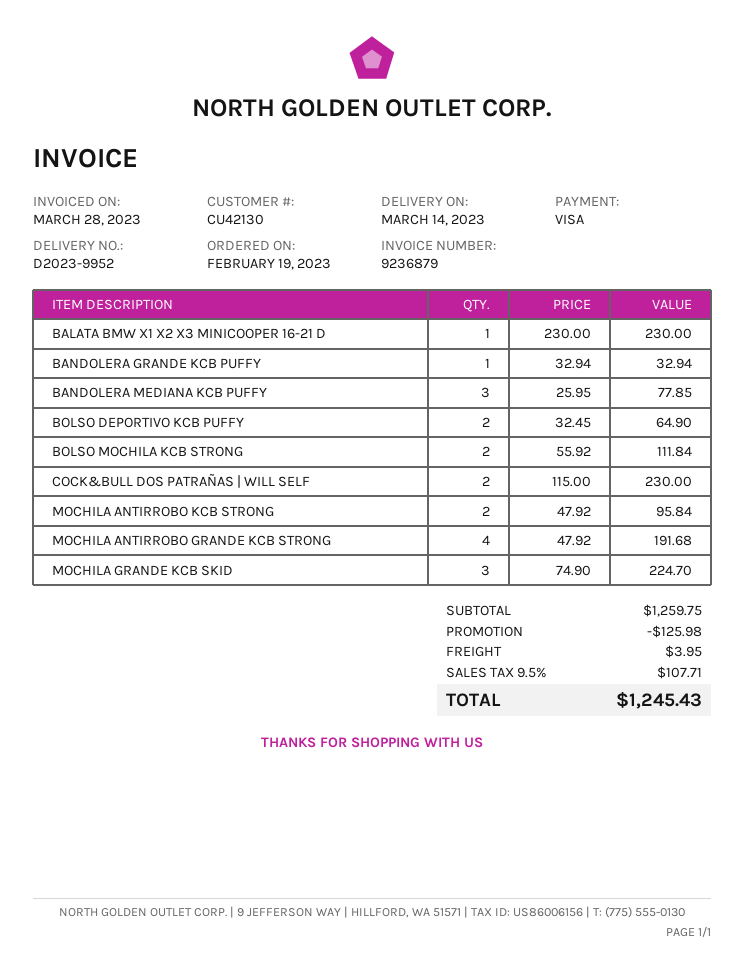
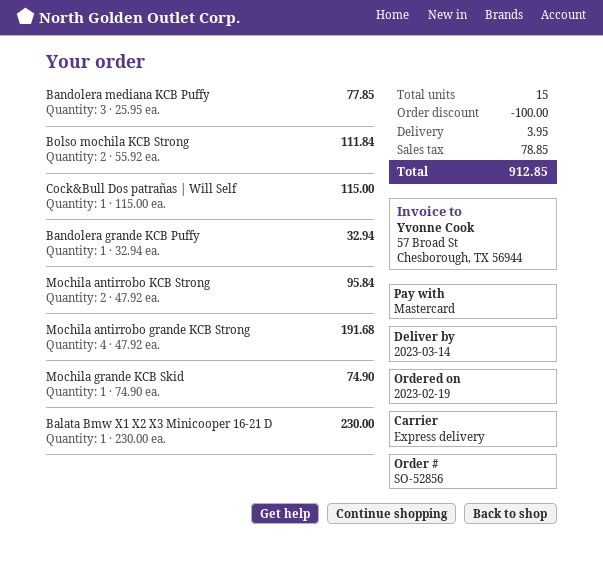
payment method: Visa -> Mastercard
BOLSO DEPORTIVO KCB PUFFY: 2 x 32.45 = 64.90 -> none
COCK&BULL DOS PATRAÑAS | WILL SELF: 2 x 115.00 = 230.00 -> 1 x 115.00 = 115.00
MOCHILA GRANDE KCB SKID: 3 x 74.90 = 224.70 -> 1 x 74.90 = 74.90
discount: 125.98 -> 100.00
tax: 107.71 -> 78.85
total: 1245.43 -> 912.85

